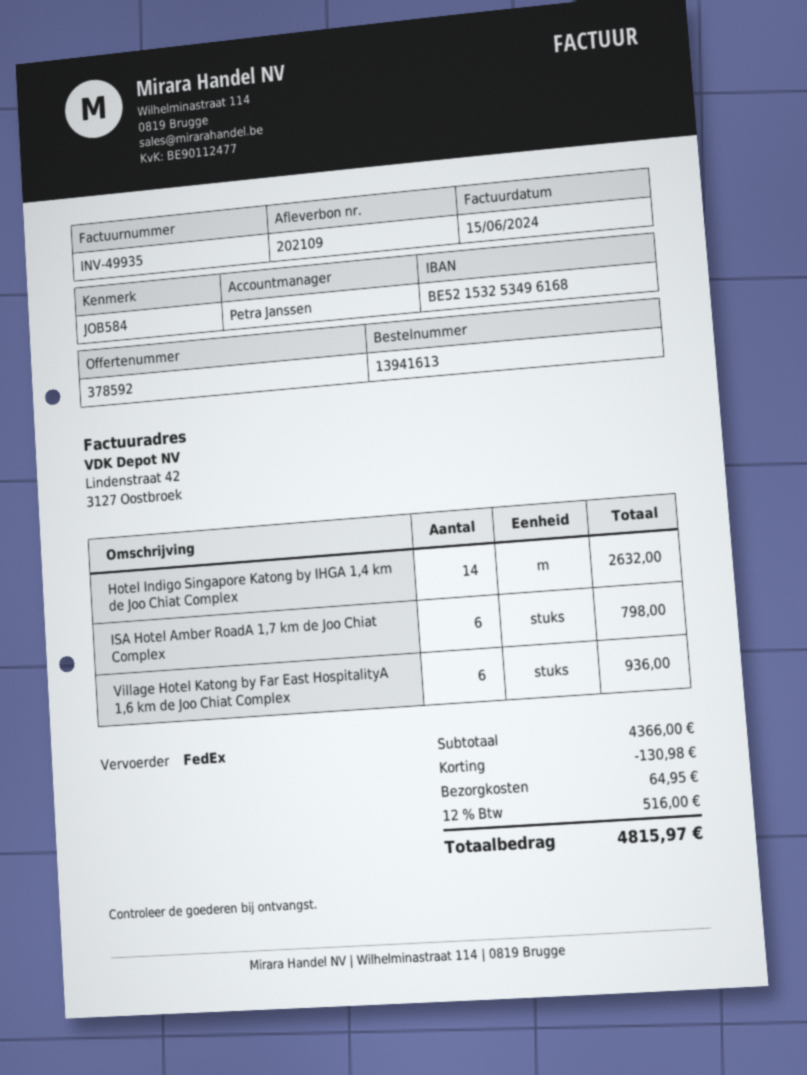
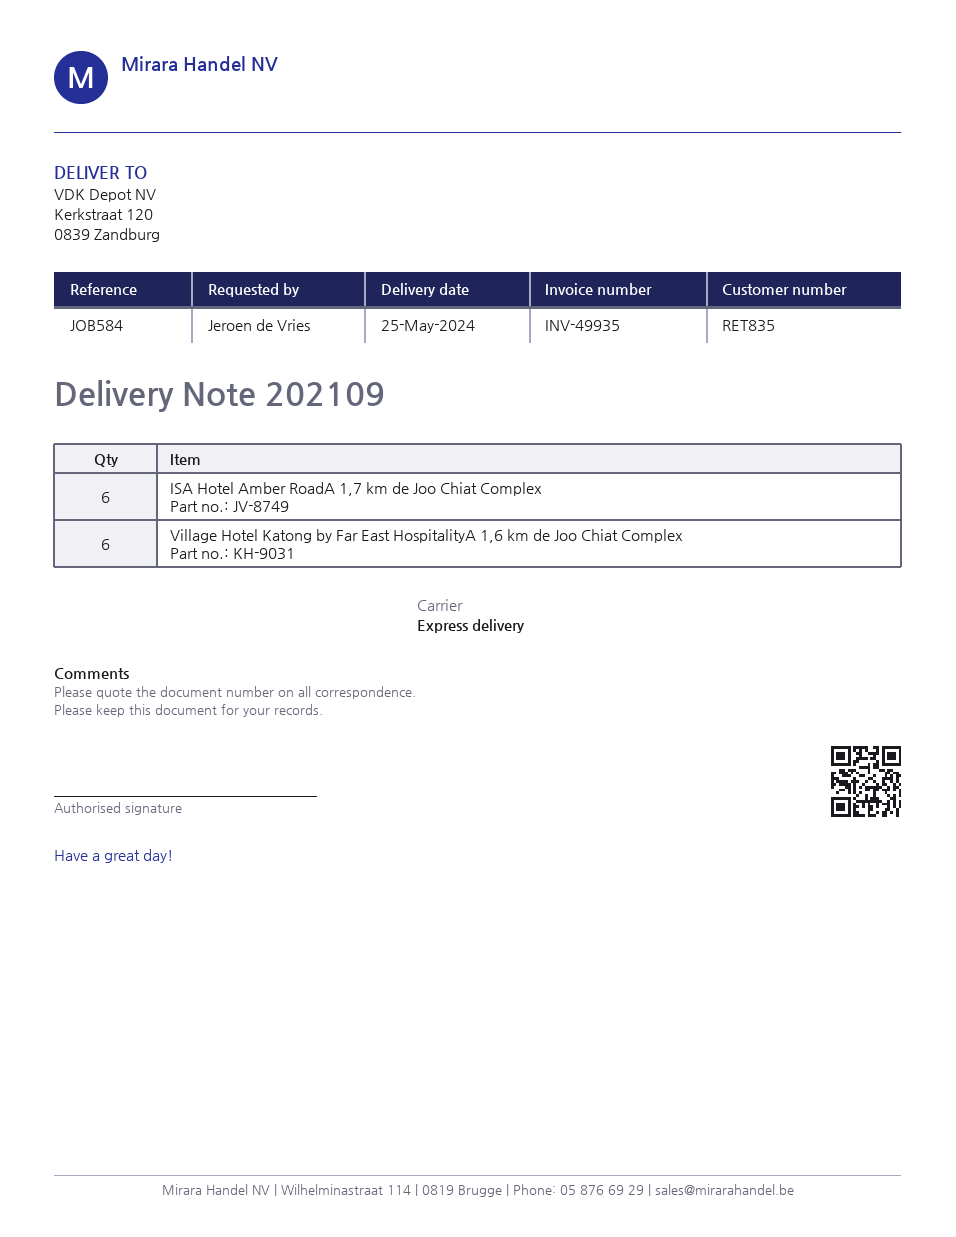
shipping method: FedEx -> express
Hotel Indigo Singapore Katong by IHGA 1,4 km de Joo Chiat Complex: 14 -> none

